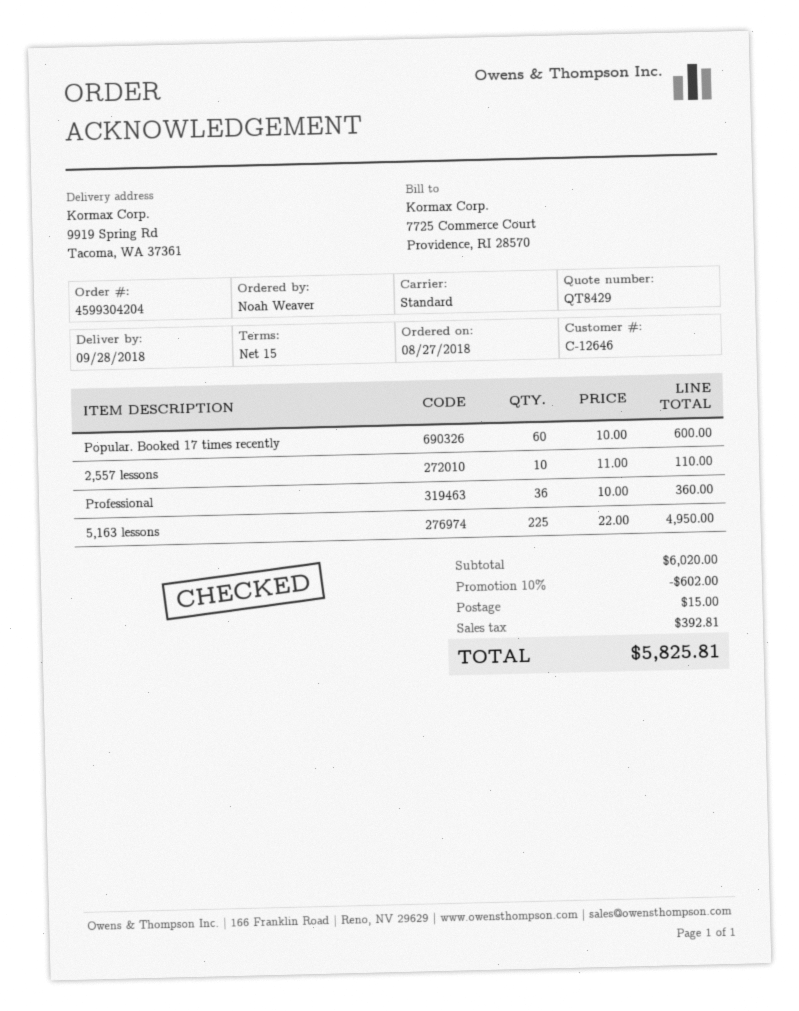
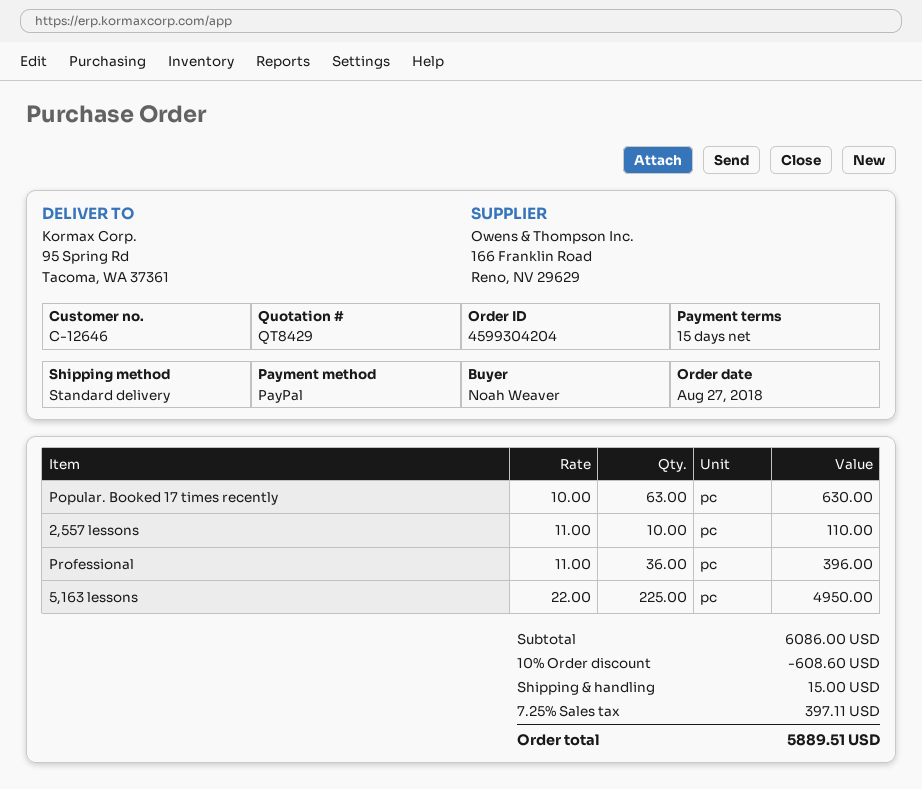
ship to: 9919 Spring Rd, Tacoma, WA 37361 -> 95 Spring Rd, Tacoma, WA 37361
Popular. Booked 17 times recently: 60 x 10.00 = 600.00 -> 63 x 10.00 = 630.00
Professional: 36 x 10.00 = 360.00 -> 36 x 11.00 = 396.00
subtotal: 6020.00 -> 6086.00
discount: 10% = 602.00 -> 10% = 608.60
tax: 392.81 -> 397.11
total: 5825.81 -> 5889.51

